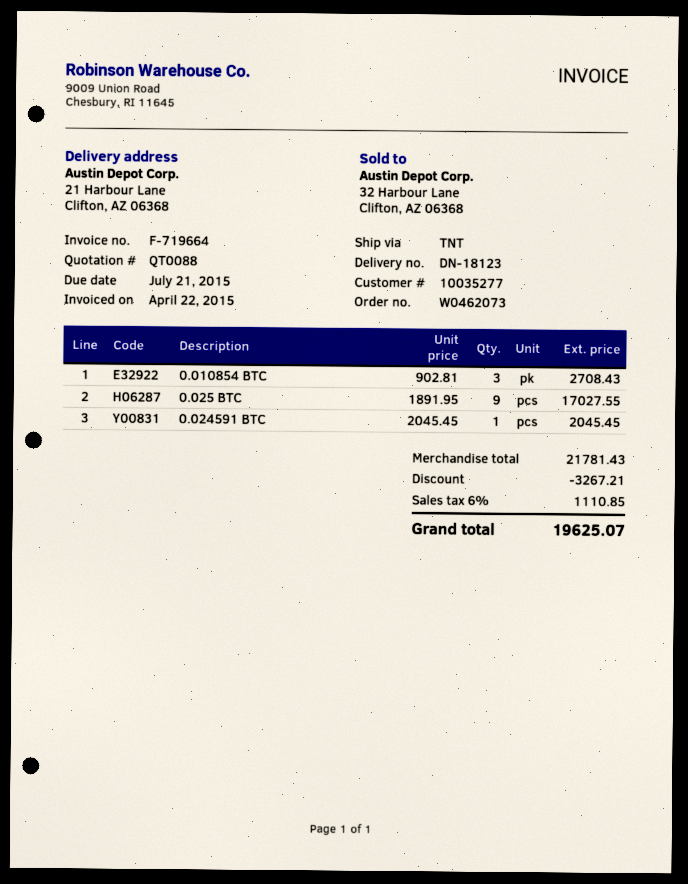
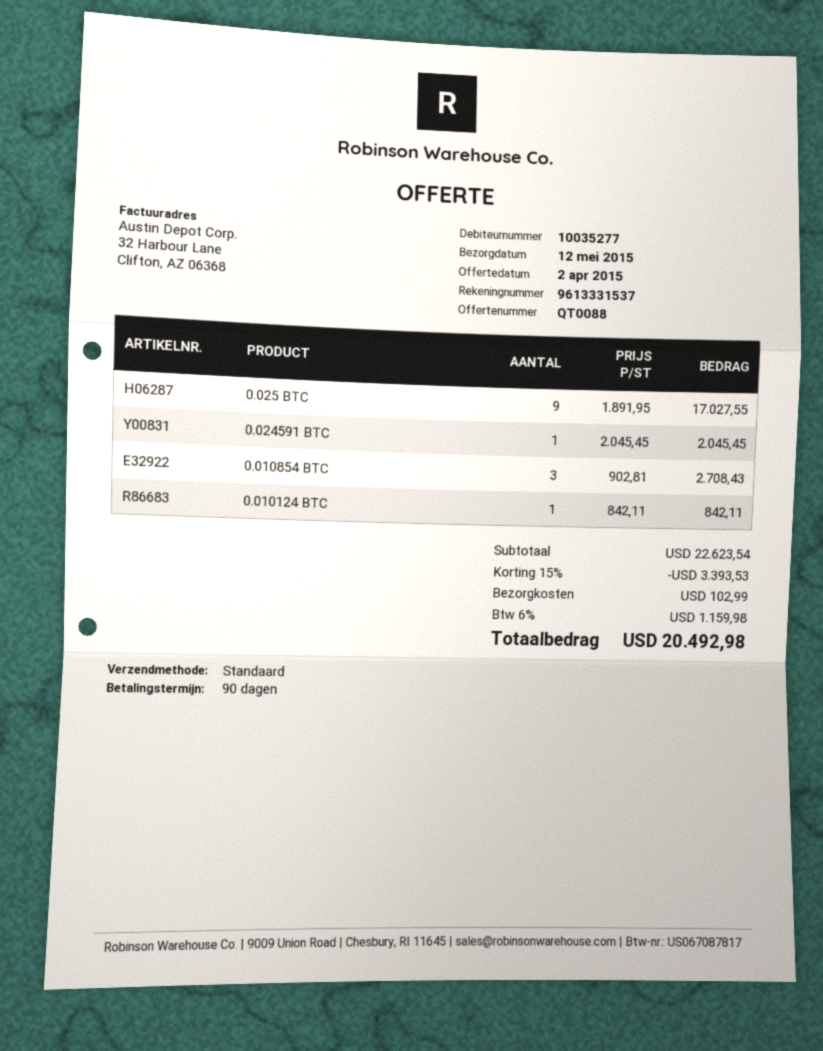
shipping method: TNT -> standard
0.010124 BTC: none -> 1 x 842.11 = 842.11
subtotal: 21781.43 -> 22623.54
discount: 3267.21 -> 3393.53
shipping: none -> 102.99
tax: 6% = 1110.85 -> 6% = 1159.98
total: 19625.07 -> 20492.98

